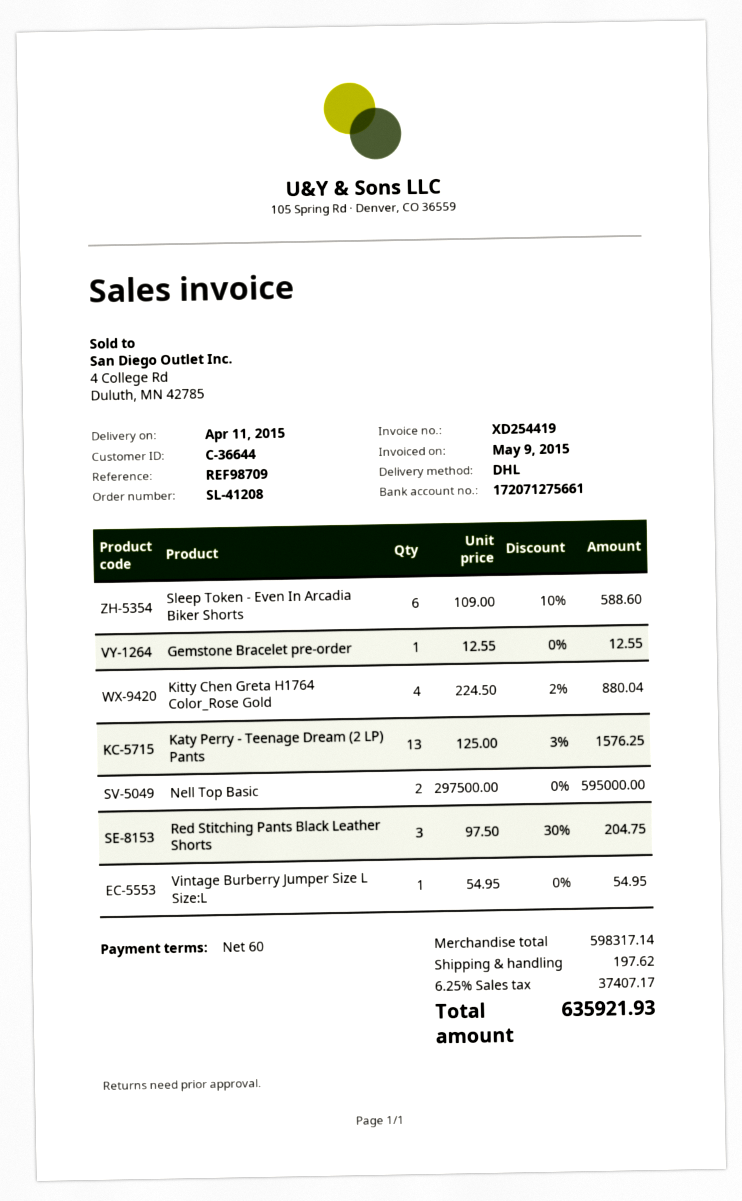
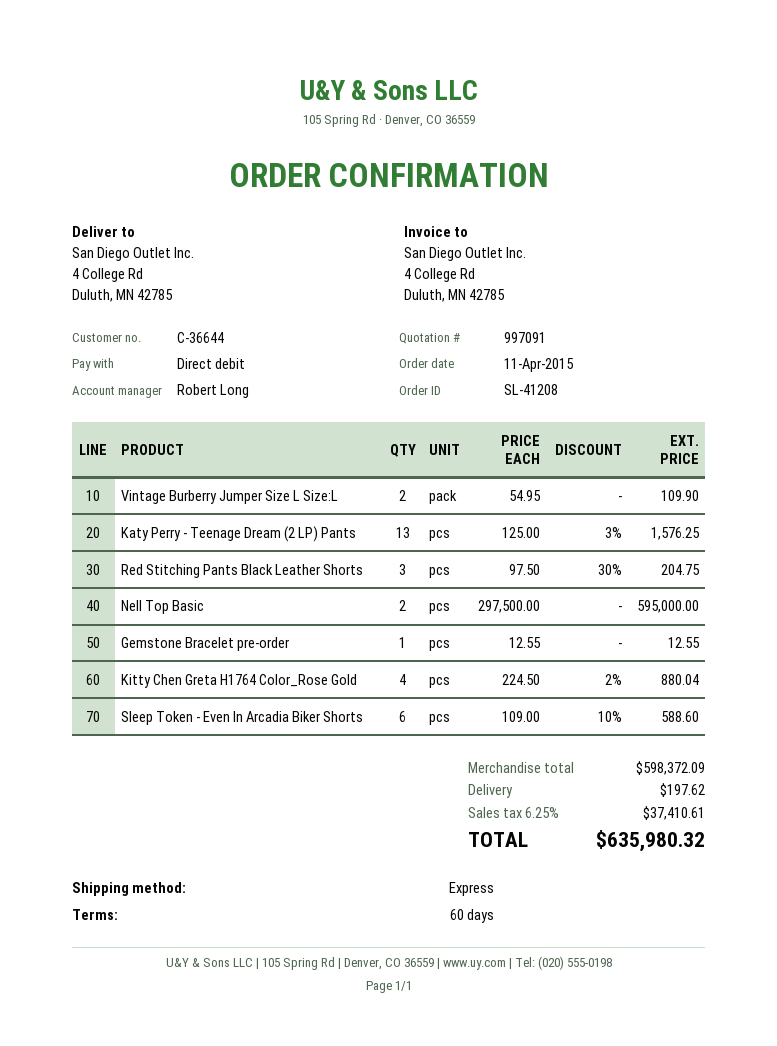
shipping method: DHL -> express
Vintage Burberry Jumper Size L Size:L: 1 x 54.95 = 54.95 -> 2 x 54.95 = 109.90
subtotal: 598317.14 -> 598372.09
tax: 6.25% = 37407.17 -> 6.25% = 37410.61
total: 635921.93 -> 635980.32

